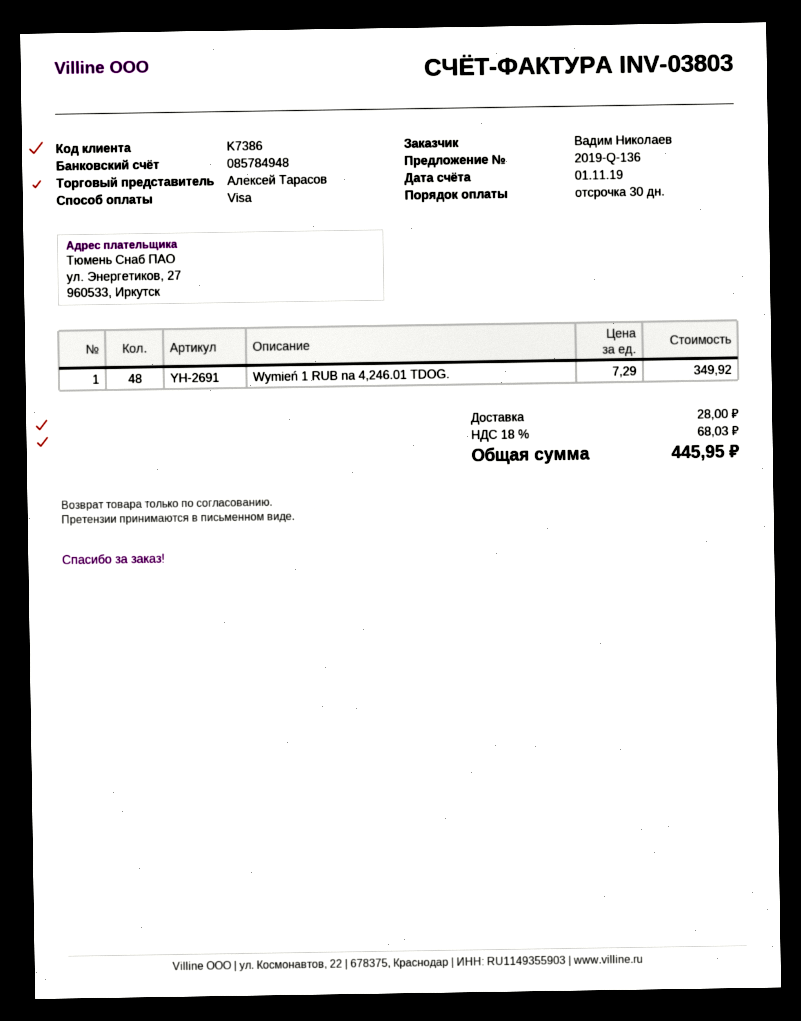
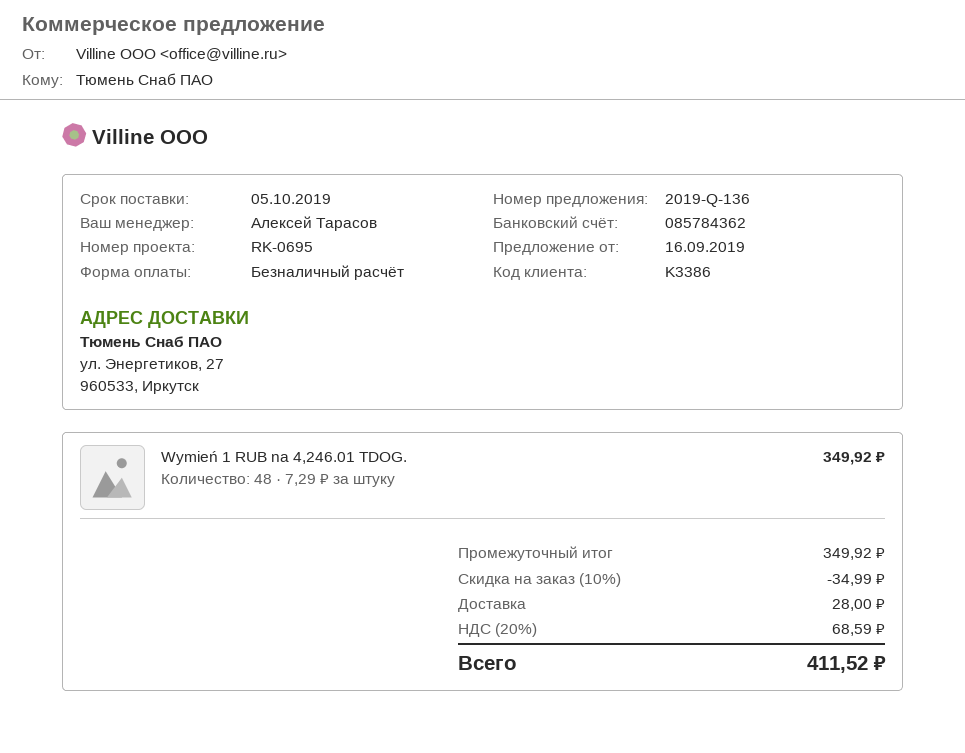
customer number: K7386 -> K3386
payment method: Visa -> bank transfer
bank account: 085784948 -> 085784362
discount: none -> 10% = 34.99
tax: 18% = 68.03 -> 20% = 68.59
total: 445.95 -> 411.52

